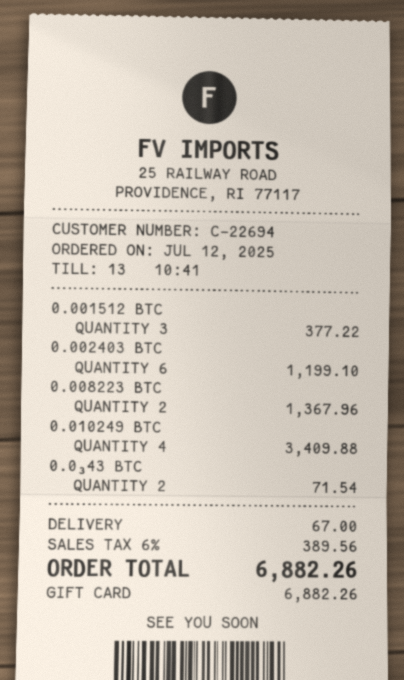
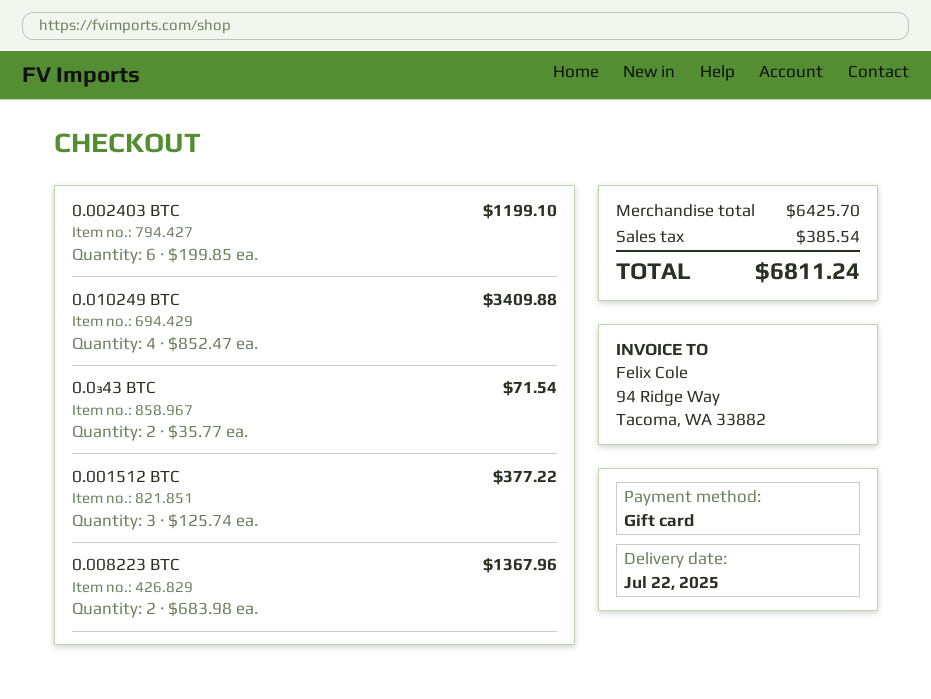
shipping: 67.00 -> none
tax: 389.56 -> 385.54
total: 6882.26 -> 6811.24

